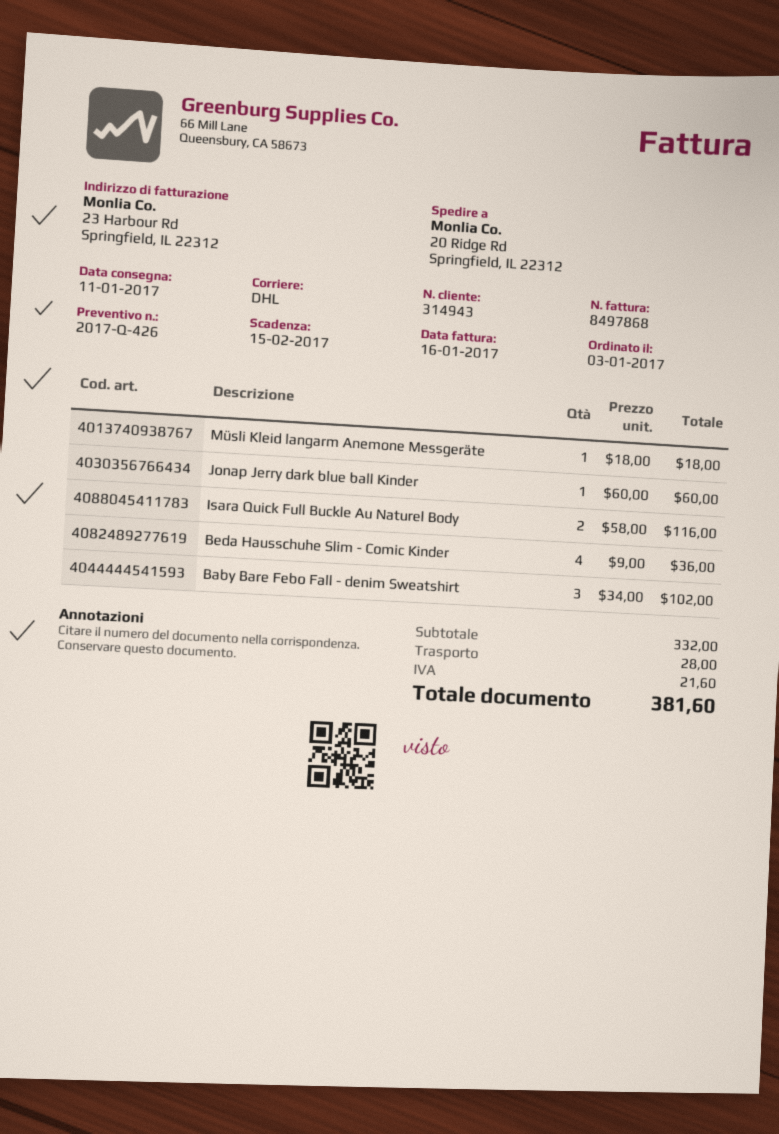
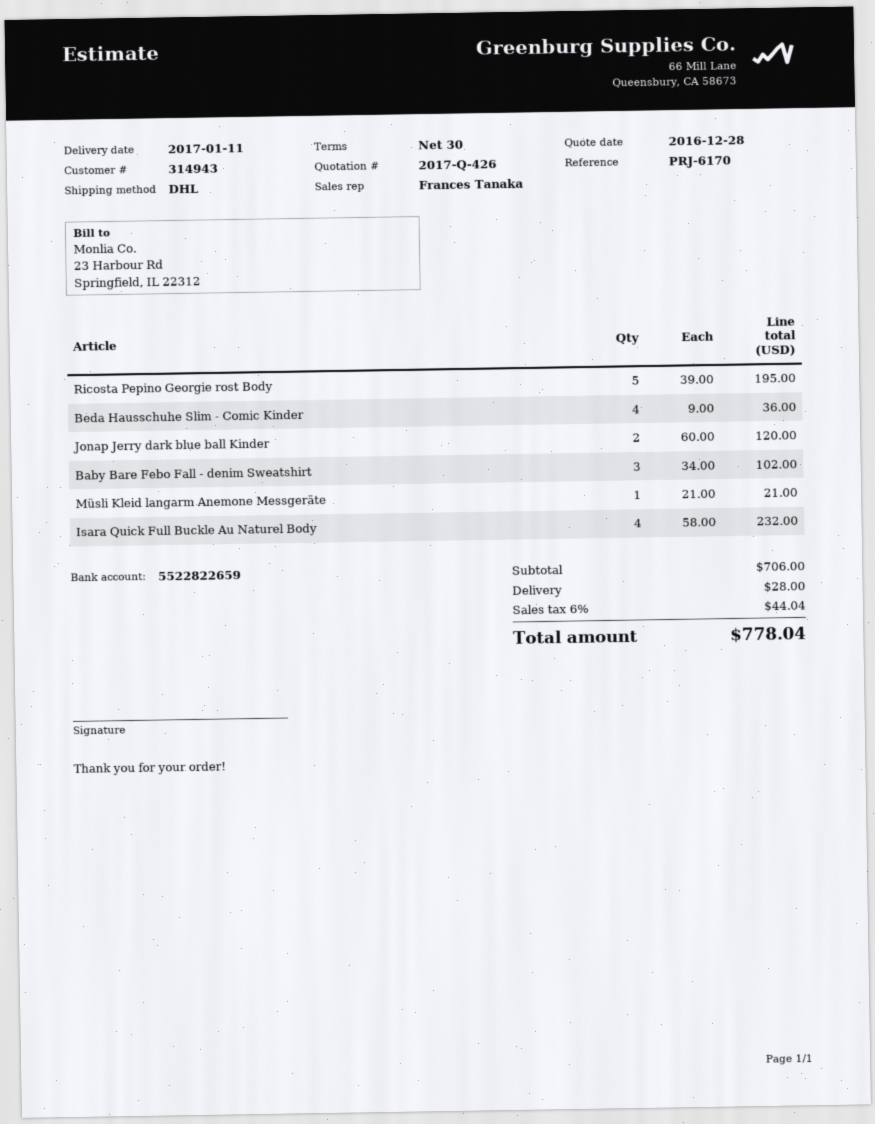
Müsli Kleid langarm Anemone Messgeräte: 1 x 18.00 = 18.00 -> 1 x 21.00 = 21.00
Jonap Jerry dark blue ball Kinder: 1 x 60.00 = 60.00 -> 2 x 60.00 = 120.00
Isara Quick Full Buckle Au Naturel Body: 2 x 58.00 = 116.00 -> 4 x 58.00 = 232.00
Ricosta Pepino Georgie rost Body: none -> 5 x 39.00 = 195.00
subtotal: 332.00 -> 706.00
tax: 21.60 -> 44.04
total: 381.60 -> 778.04

